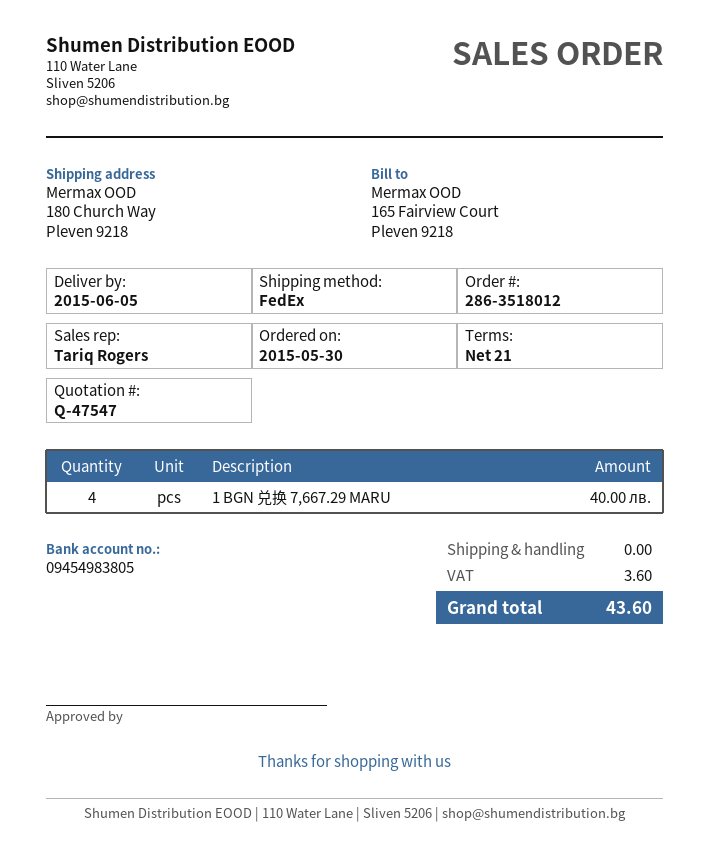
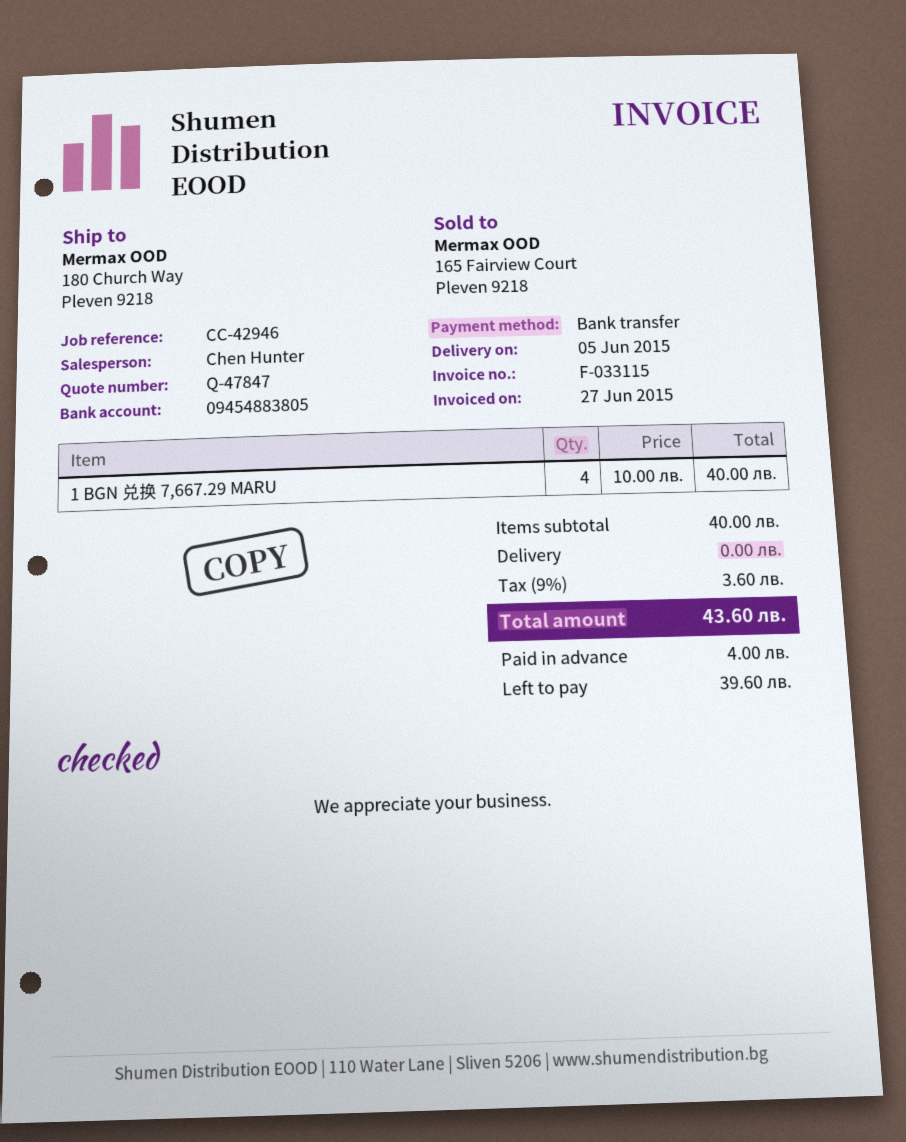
quote number: Q-47547 -> Q-47847
sales rep: Tariq Rogers -> Chen Hunter
bank account: 09454983805 -> 09454883805

